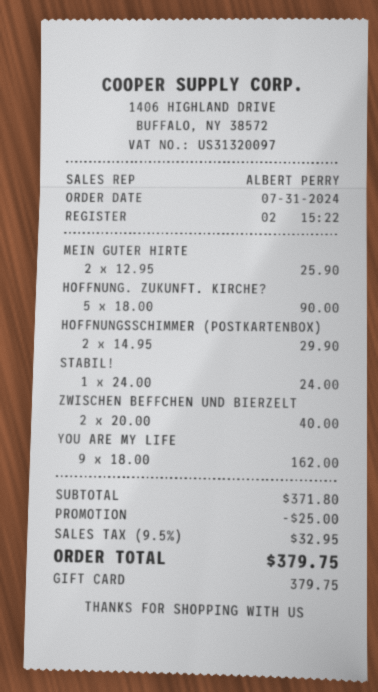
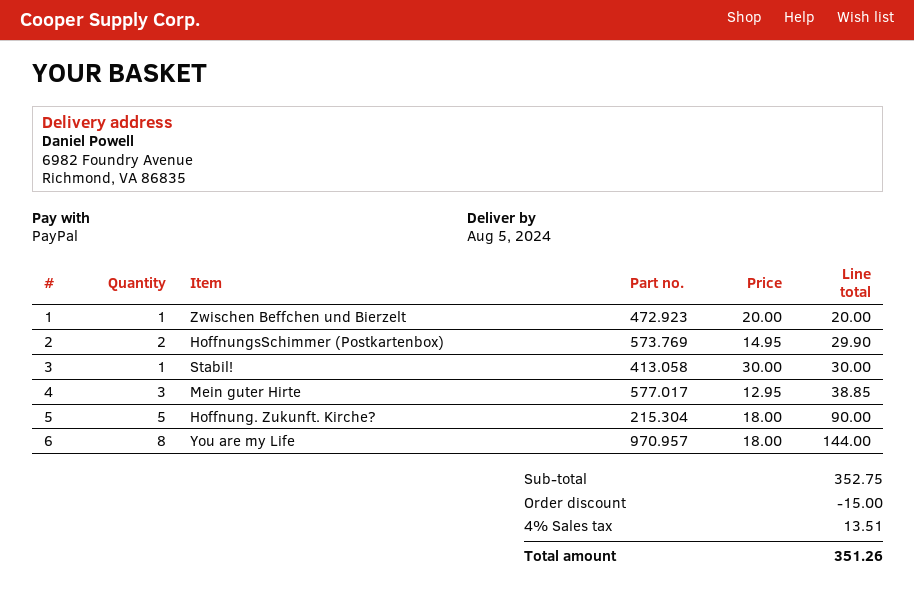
payment method: gift card -> PayPal
MEIN GUTER HIRTE: 2 x 12.95 = 25.90 -> 3 x 12.95 = 38.85
STABIL!: 1 x 24.00 = 24.00 -> 1 x 30.00 = 30.00
ZWISCHEN BEFFCHEN UND BIERZELT: 2 x 20.00 = 40.00 -> 1 x 20.00 = 20.00
YOU ARE MY LIFE: 9 x 18.00 = 162.00 -> 8 x 18.00 = 144.00
subtotal: 371.80 -> 352.75
discount: 25.00 -> 15.00
tax: 9.5% = 32.95 -> 4% = 13.51
total: 379.75 -> 351.26

